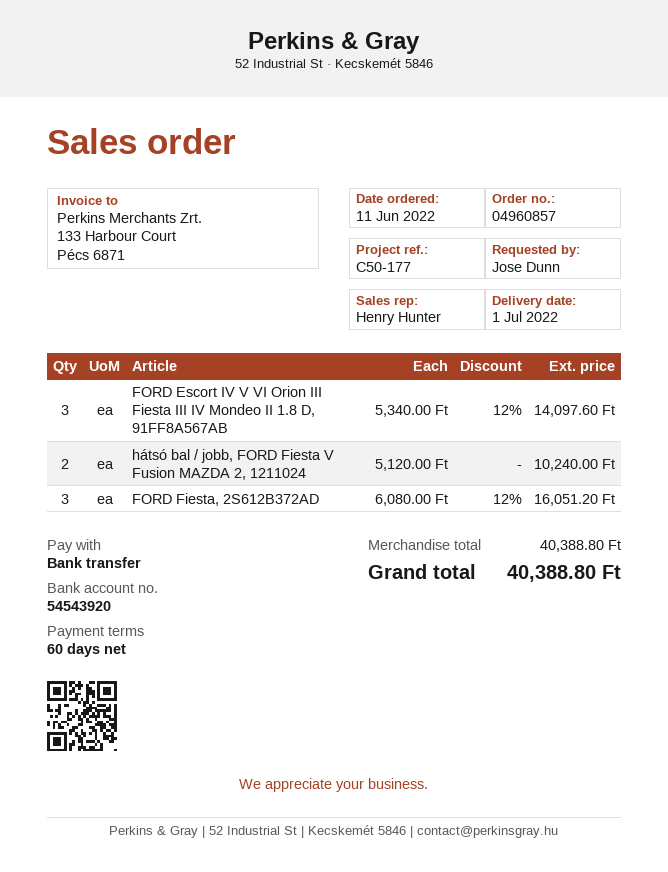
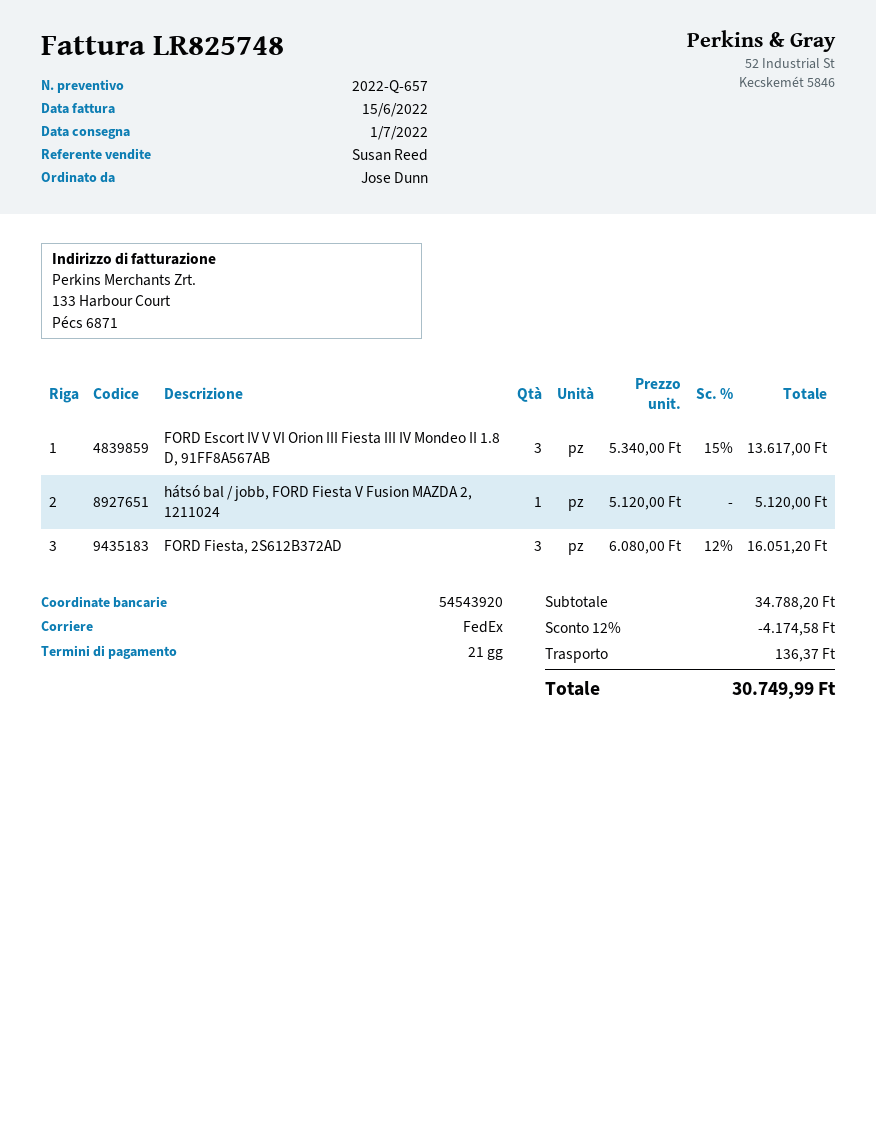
payment terms: 60 days -> 21 days
sales rep: Henry Hunter -> Susan Reed
FORD Escort IV V VI Orion III Fiesta III IV Mondeo II 1.8 D, 91FF8A567AB: 3 x 5340.00 - 12% = 14097.60 -> 3 x 5340.00 - 15% = 13617.00
hátsó bal / jobb, FORD Fiesta V Fusion MAZDA 2, 1211024: 2 x 5120.00 = 10240.00 -> 1 x 5120.00 = 5120.00
subtotal: 40388.80 -> 34788.20
discount: none -> 12% = 4174.58
shipping: none -> 136.37
total: 40388.80 -> 30749.99

